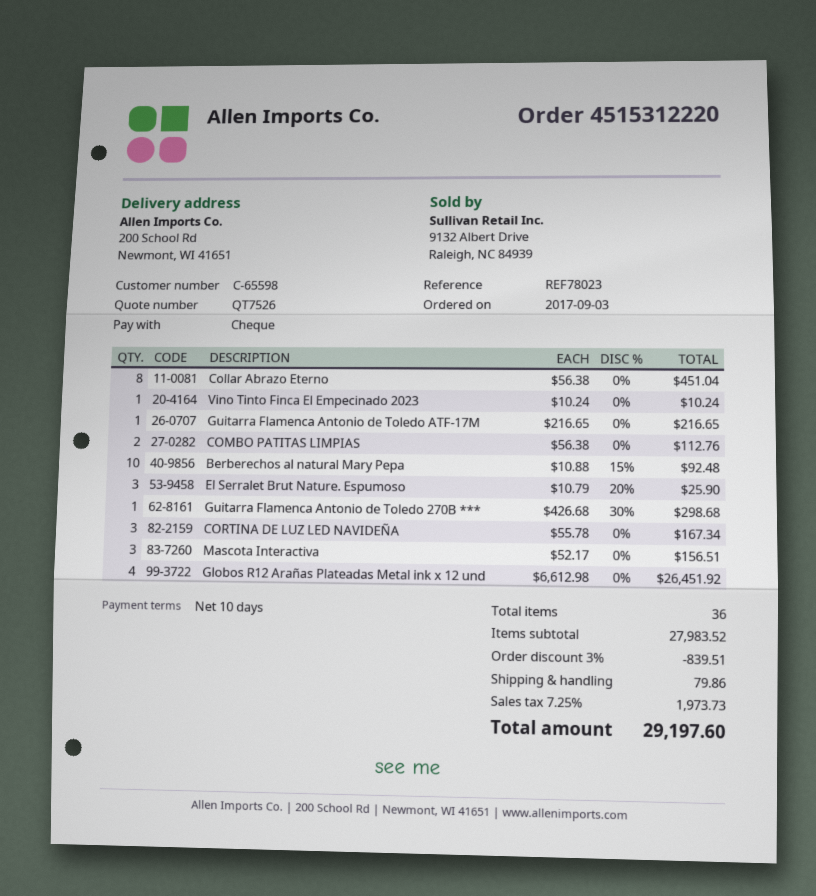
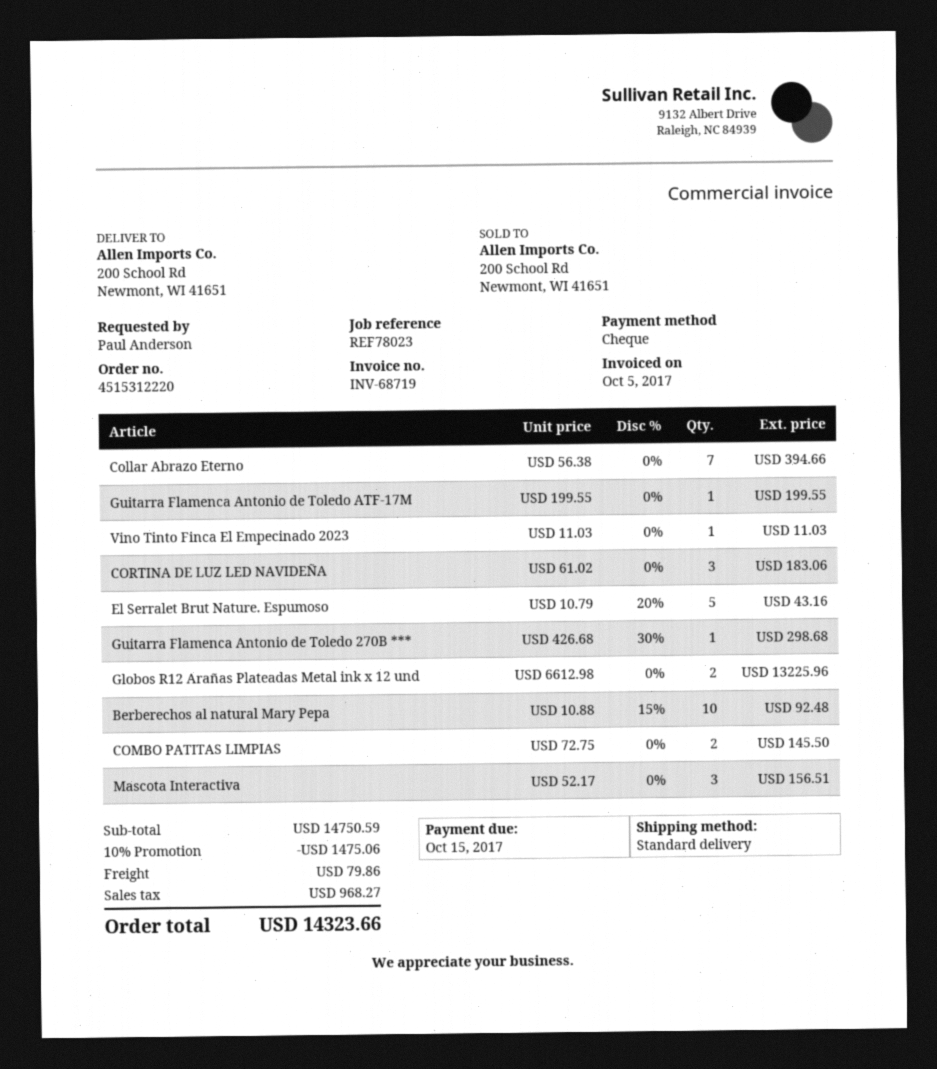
Collar Abrazo Eterno: 8 x 56.38 = 451.04 -> 7 x 56.38 = 394.66
Vino Tinto Finca El Empecinado 2023: 1 x 10.24 = 10.24 -> 1 x 11.03 = 11.03
Guitarra Flamenca Antonio de Toledo ATF-17M: 1 x 216.65 = 216.65 -> 1 x 199.55 = 199.55
COMBO PATITAS LIMPIAS: 2 x 56.38 = 112.76 -> 2 x 72.75 = 145.50
El Serralet Brut Nature. Espumoso: 3 x 10.79 - 20% = 25.90 -> 5 x 10.79 - 20% = 43.16
CORTINA DE LUZ LED NAVIDEÑA: 3 x 55.78 = 167.34 -> 3 x 61.02 = 183.06
Globos R12 Arañas Plateadas Metal ink x 12 und: 4 x 6612.98 = 26451.92 -> 2 x 6612.98 = 13225.96
subtotal: 27983.52 -> 14750.59
discount: 3% = 839.51 -> 10% = 1475.06
tax: 1973.73 -> 968.27
total: 29197.60 -> 14323.66

